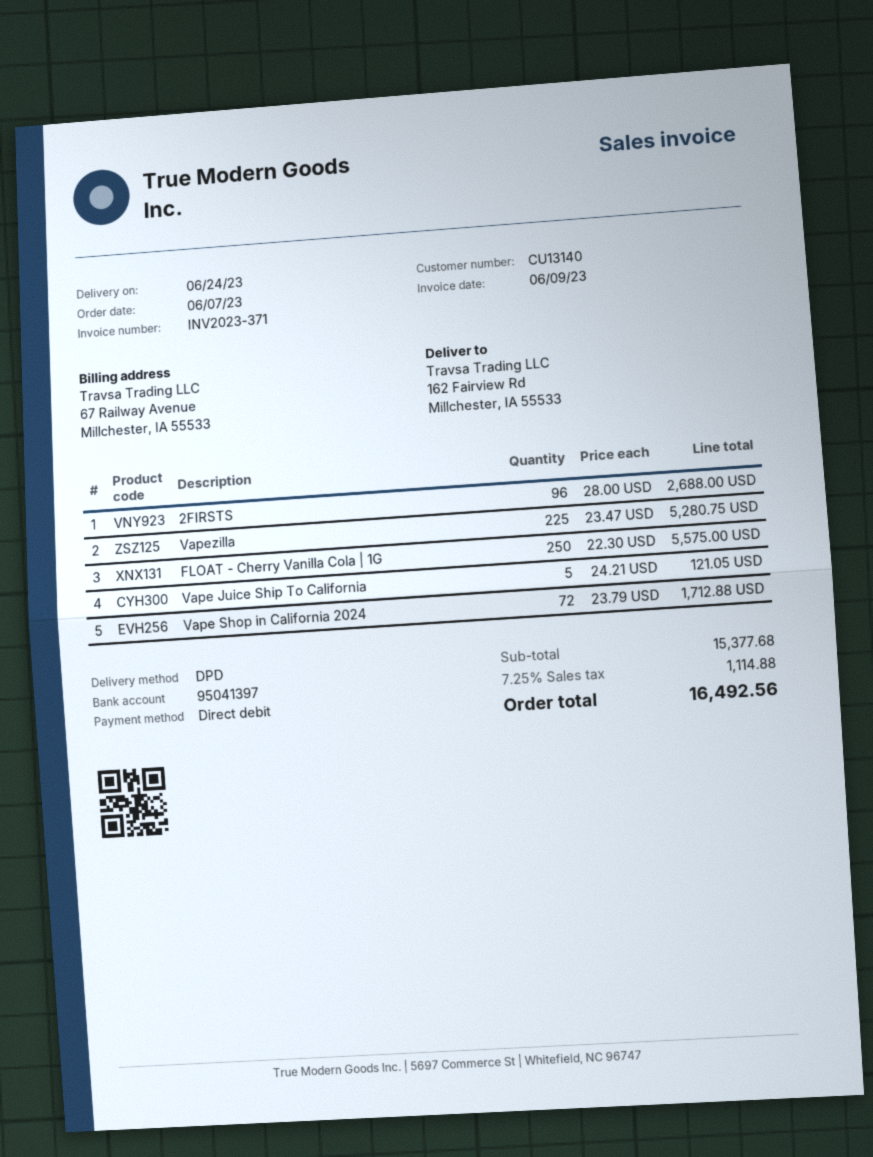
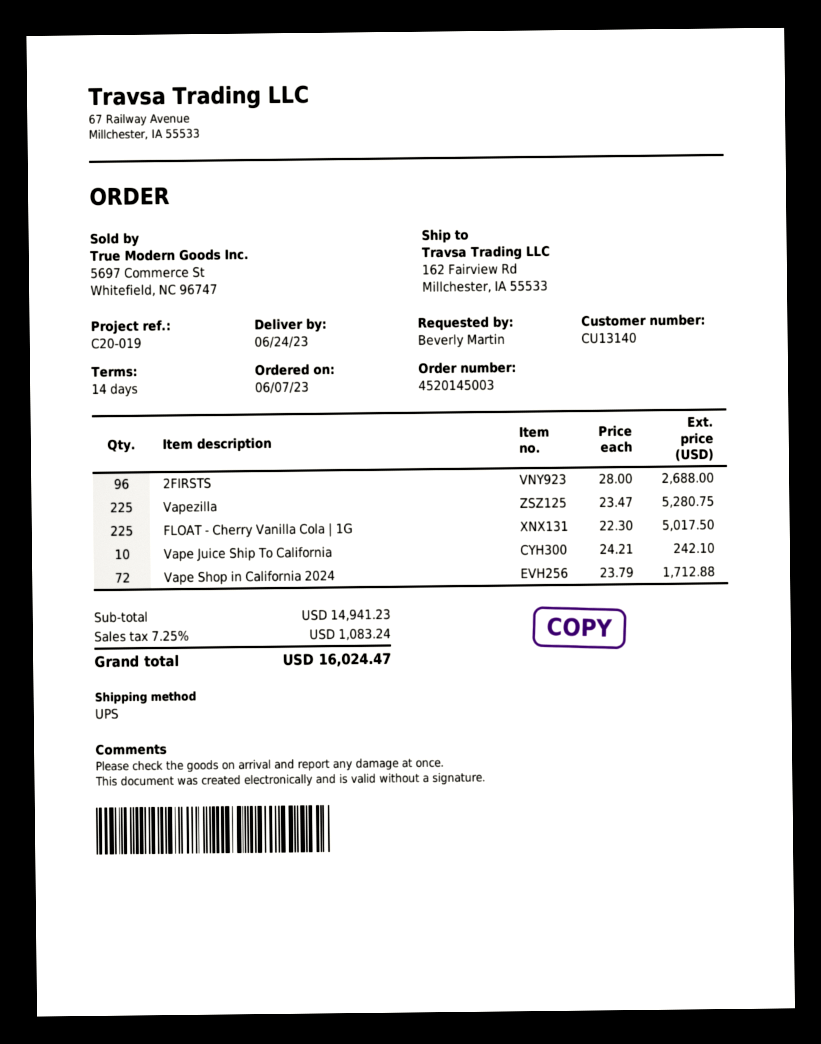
shipping method: DPD -> UPS
FLOAT - Cherry Vanilla Cola | 1G: 250 x 22.30 = 5575.00 -> 225 x 22.30 = 5017.50
Vape Juice Ship To California: 5 x 24.21 = 121.05 -> 10 x 24.21 = 242.10
subtotal: 15377.68 -> 14941.23
tax: 7.25% = 1114.88 -> 7.25% = 1083.24
total: 16492.56 -> 16024.47

